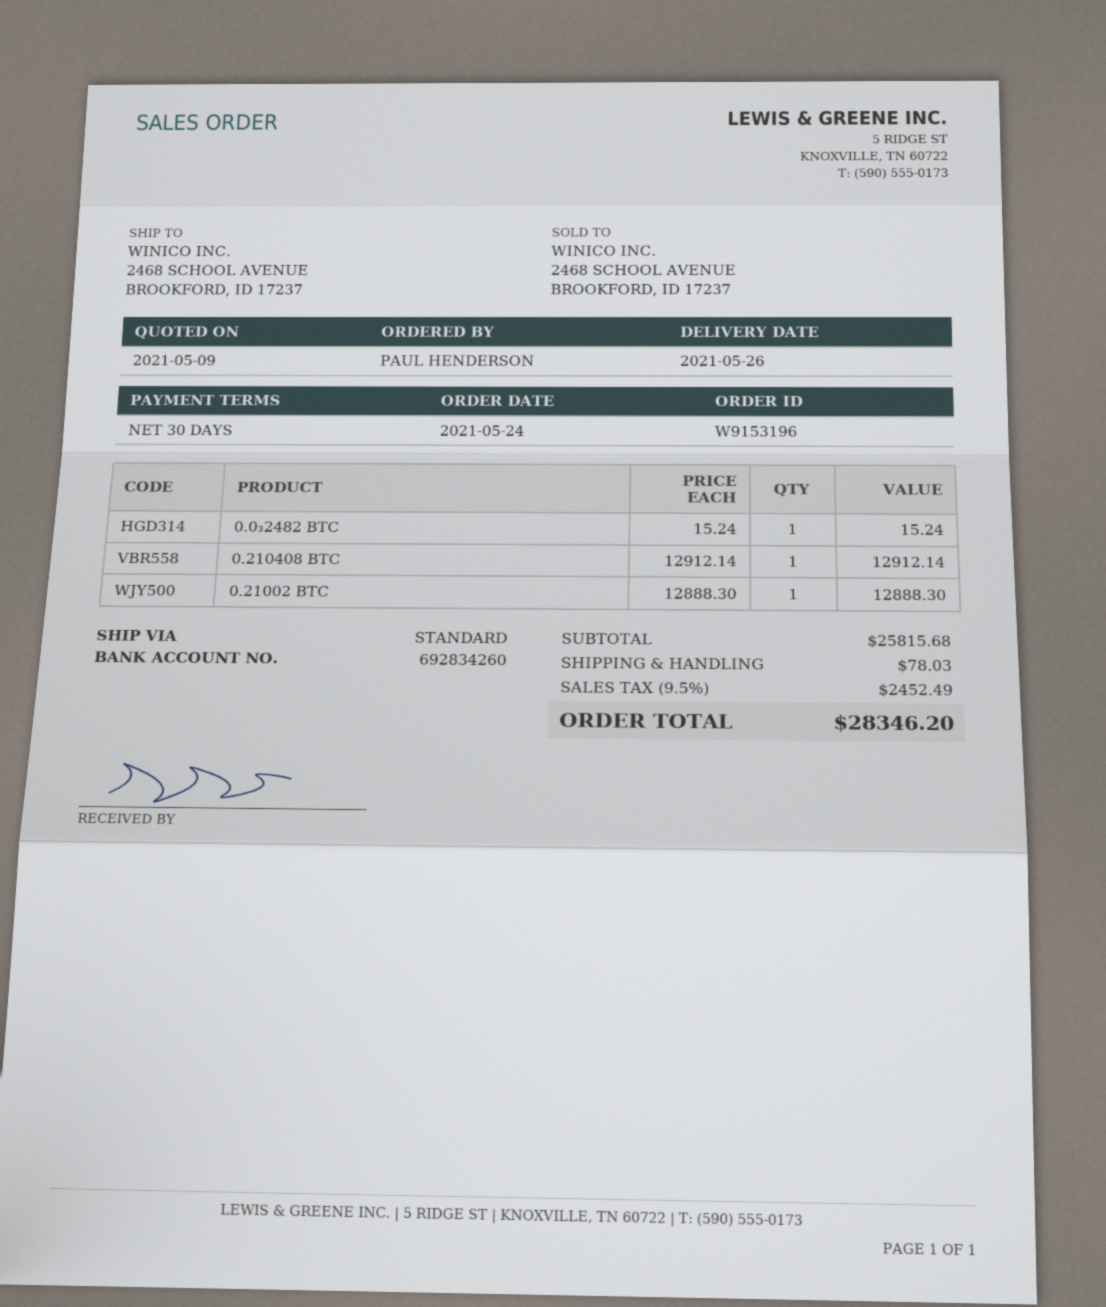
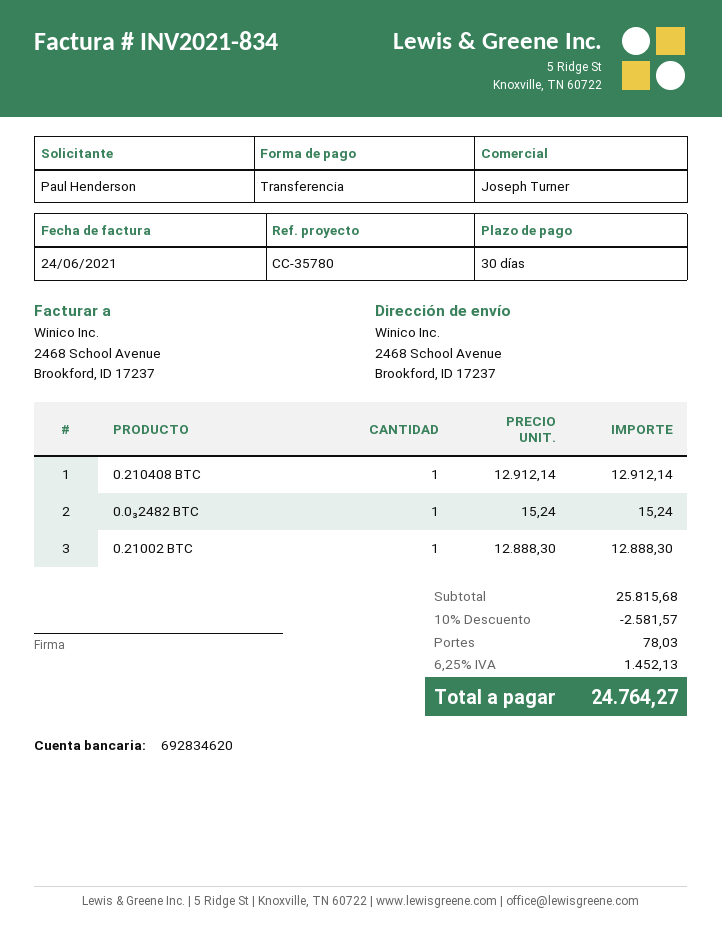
bank account: 692834260 -> 692834620
discount: none -> 10% = 2581.57
tax: 9.5% = 2452.49 -> 6.25% = 1452.13
total: 28346.20 -> 24764.27

